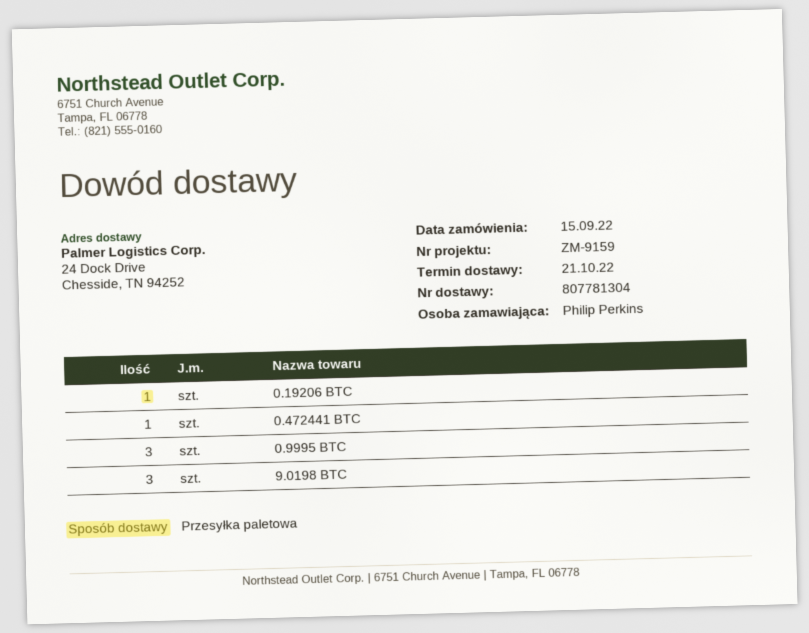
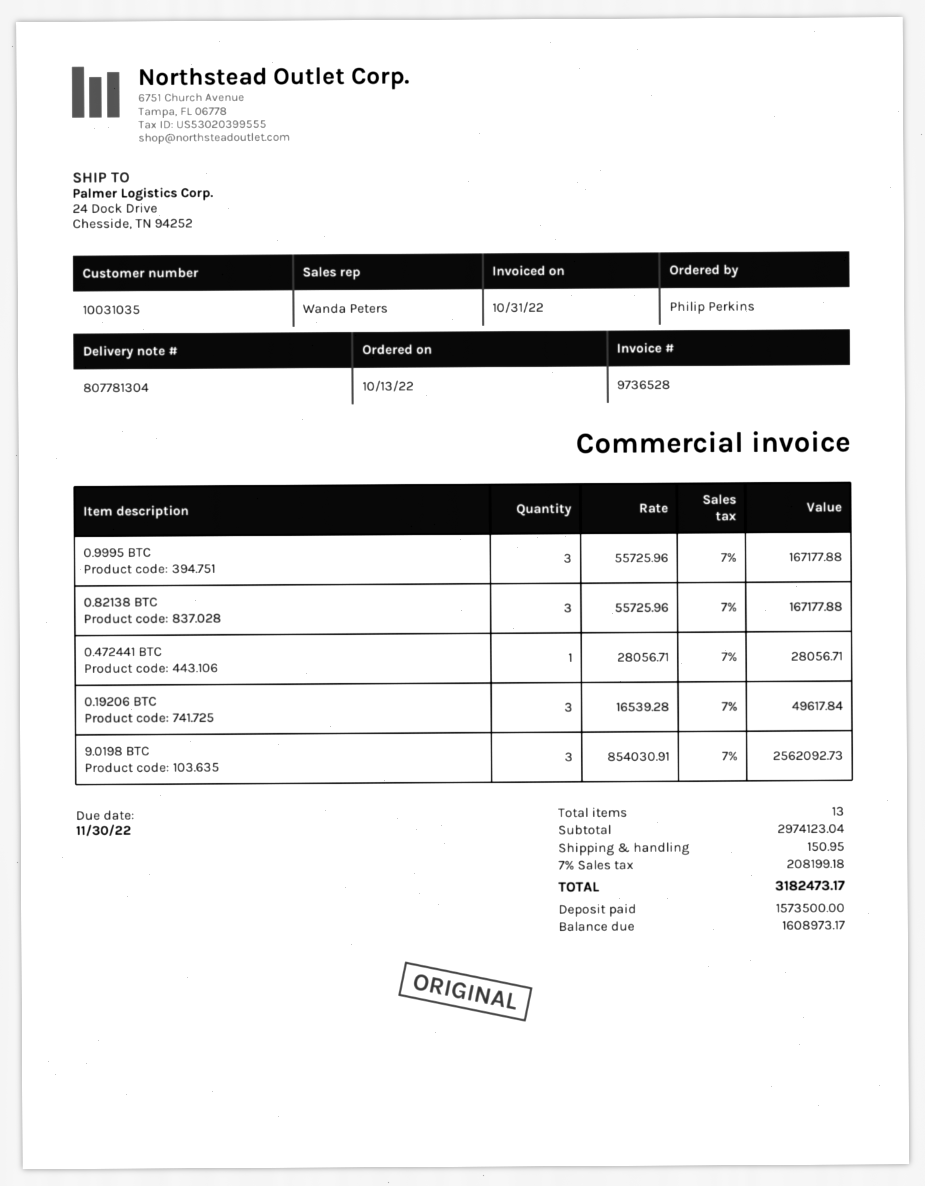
order date: 2022-09-15 -> 2022-10-13
0.19206 BTC: 1 -> 3
0.82138 BTC: none -> 3

